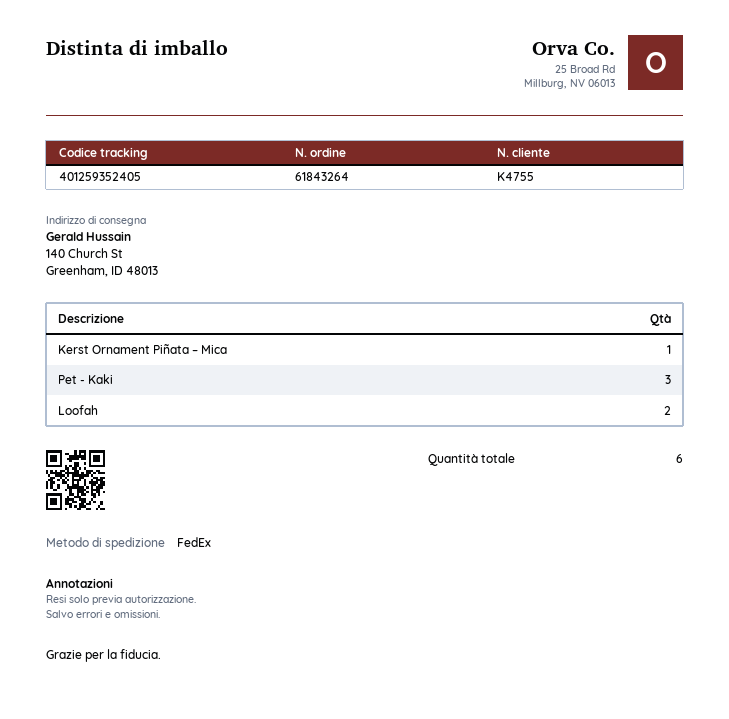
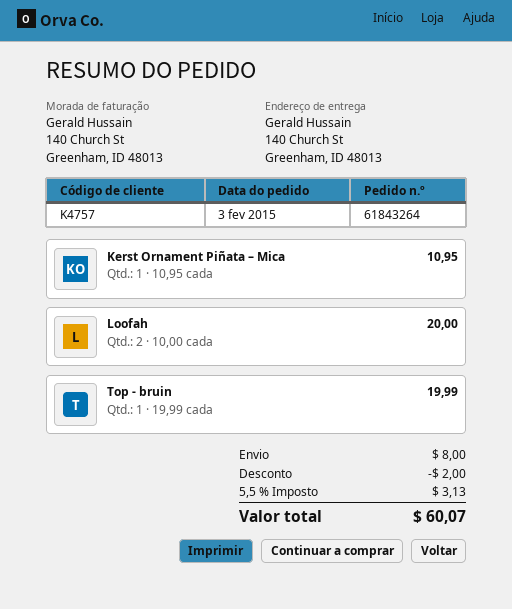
customer number: K4755 -> K4757
Pet - Kaki: 3 -> none
Top - bruin: none -> 1

